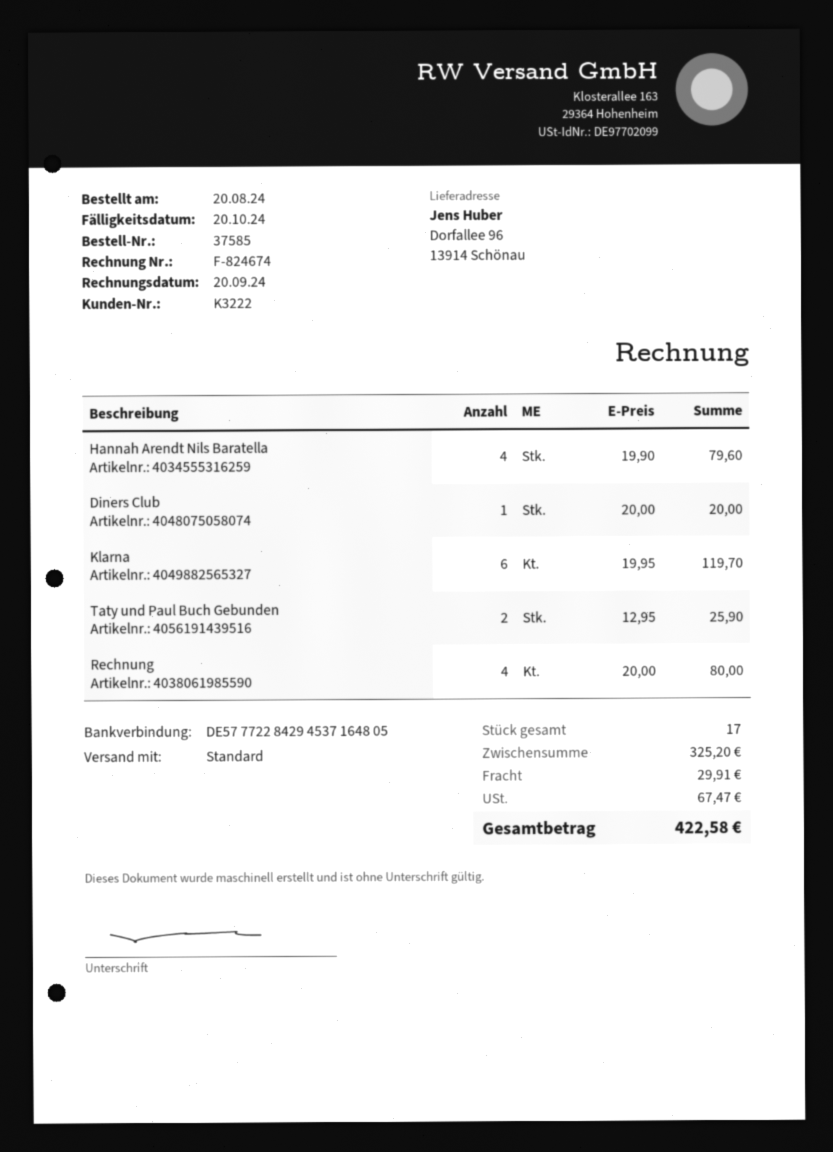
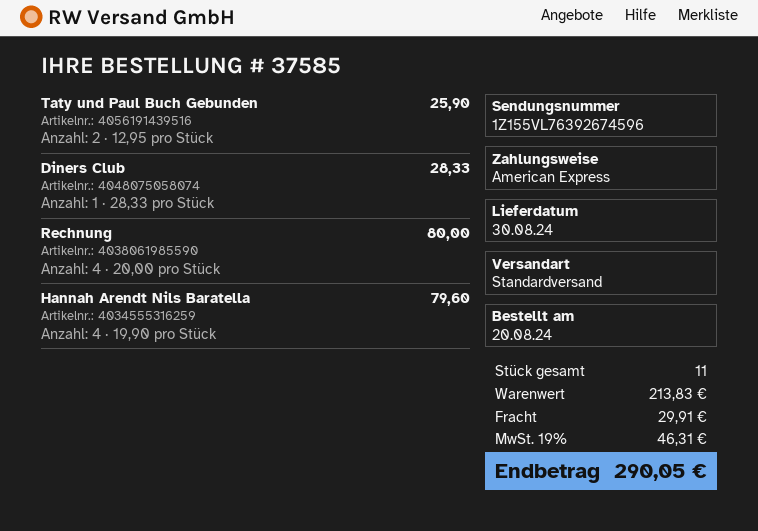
Diners Club: 1 x 20.00 = 20.00 -> 1 x 28.33 = 28.33
Klarna: 6 x 19.95 = 119.70 -> none
total quantity: 17 -> 11
subtotal: 325.20 -> 213.83
tax: 67.47 -> 46.31
total: 422.58 -> 290.05

